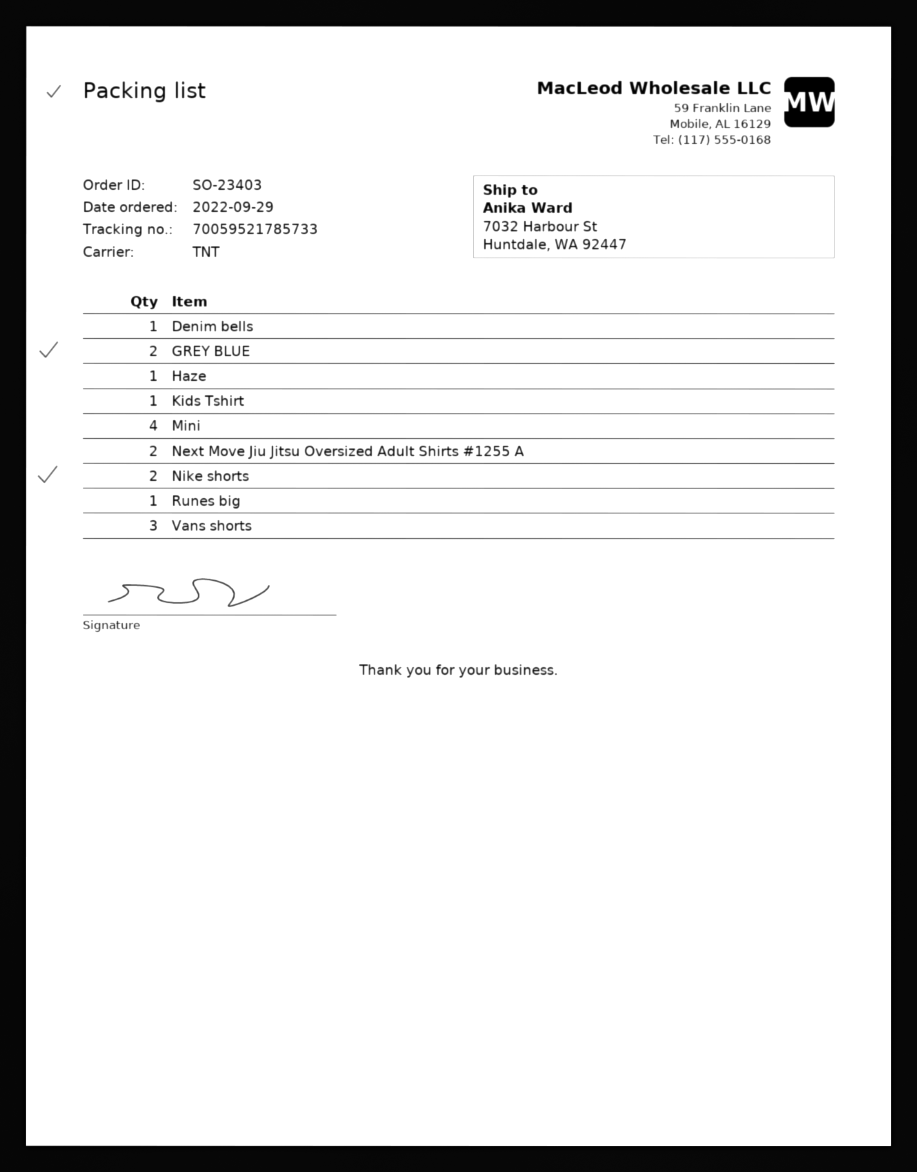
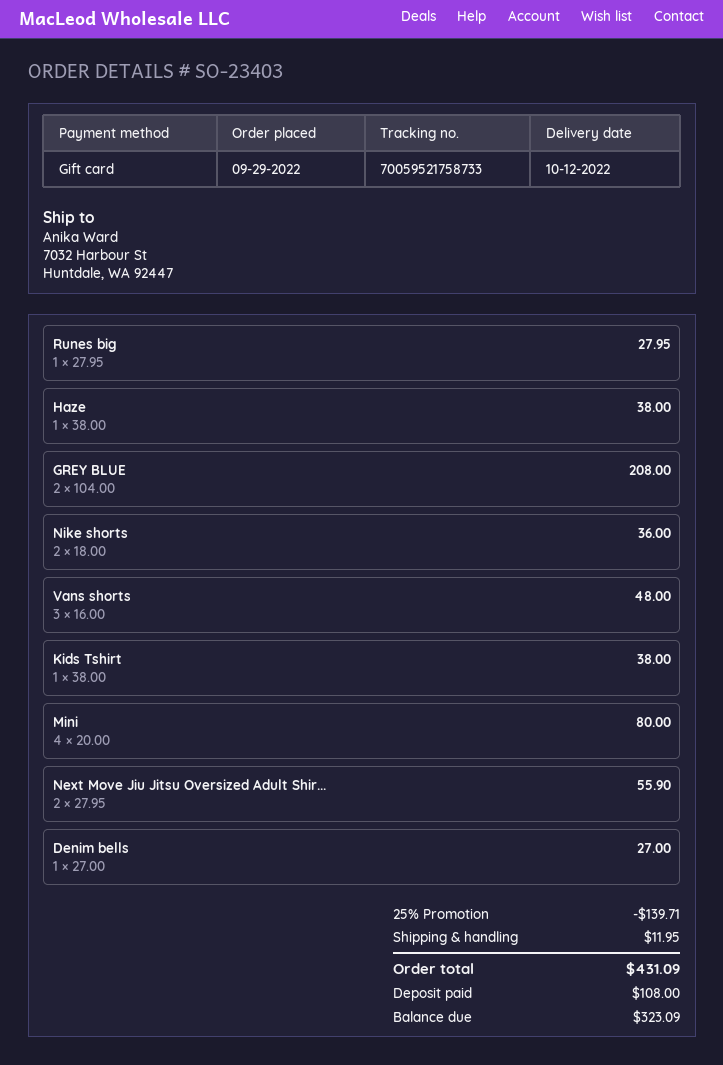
tracking number: 70059521785733 -> 70059521758733

